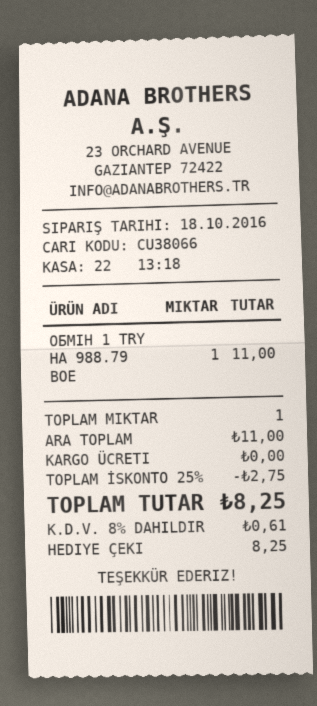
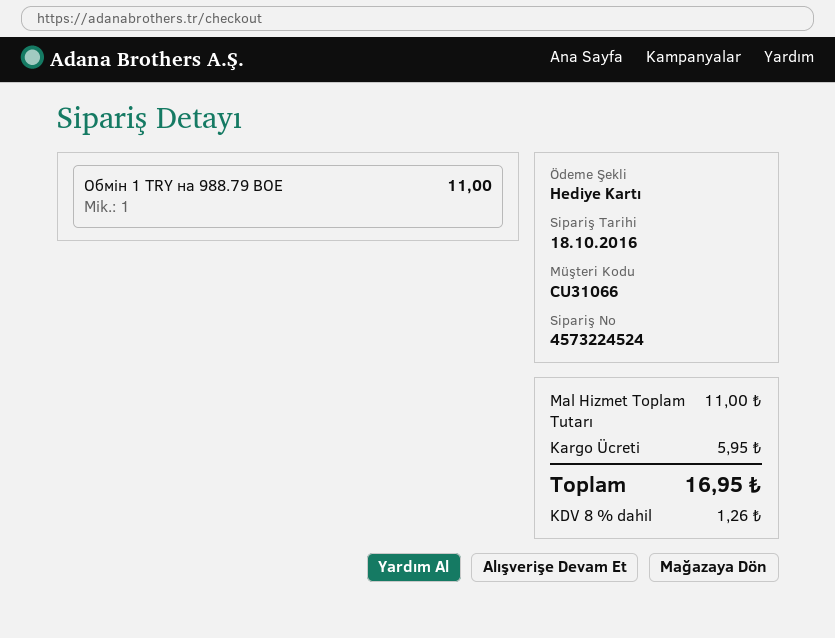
customer number: CU38066 -> CU31066
discount: 25% = 2.75 -> none
shipping: 0.00 -> 5.95
tax: 8% = 0.61 -> 8% = 1.26
total: 8.25 -> 16.95

